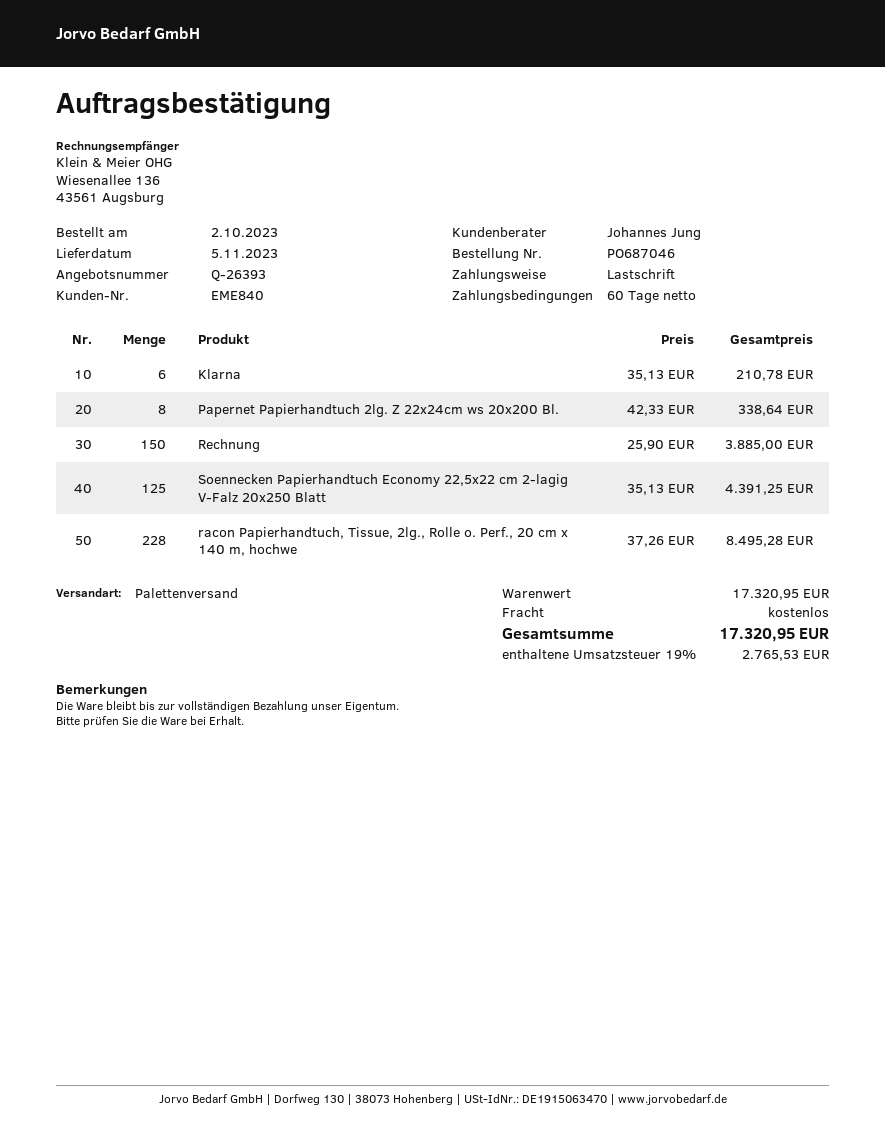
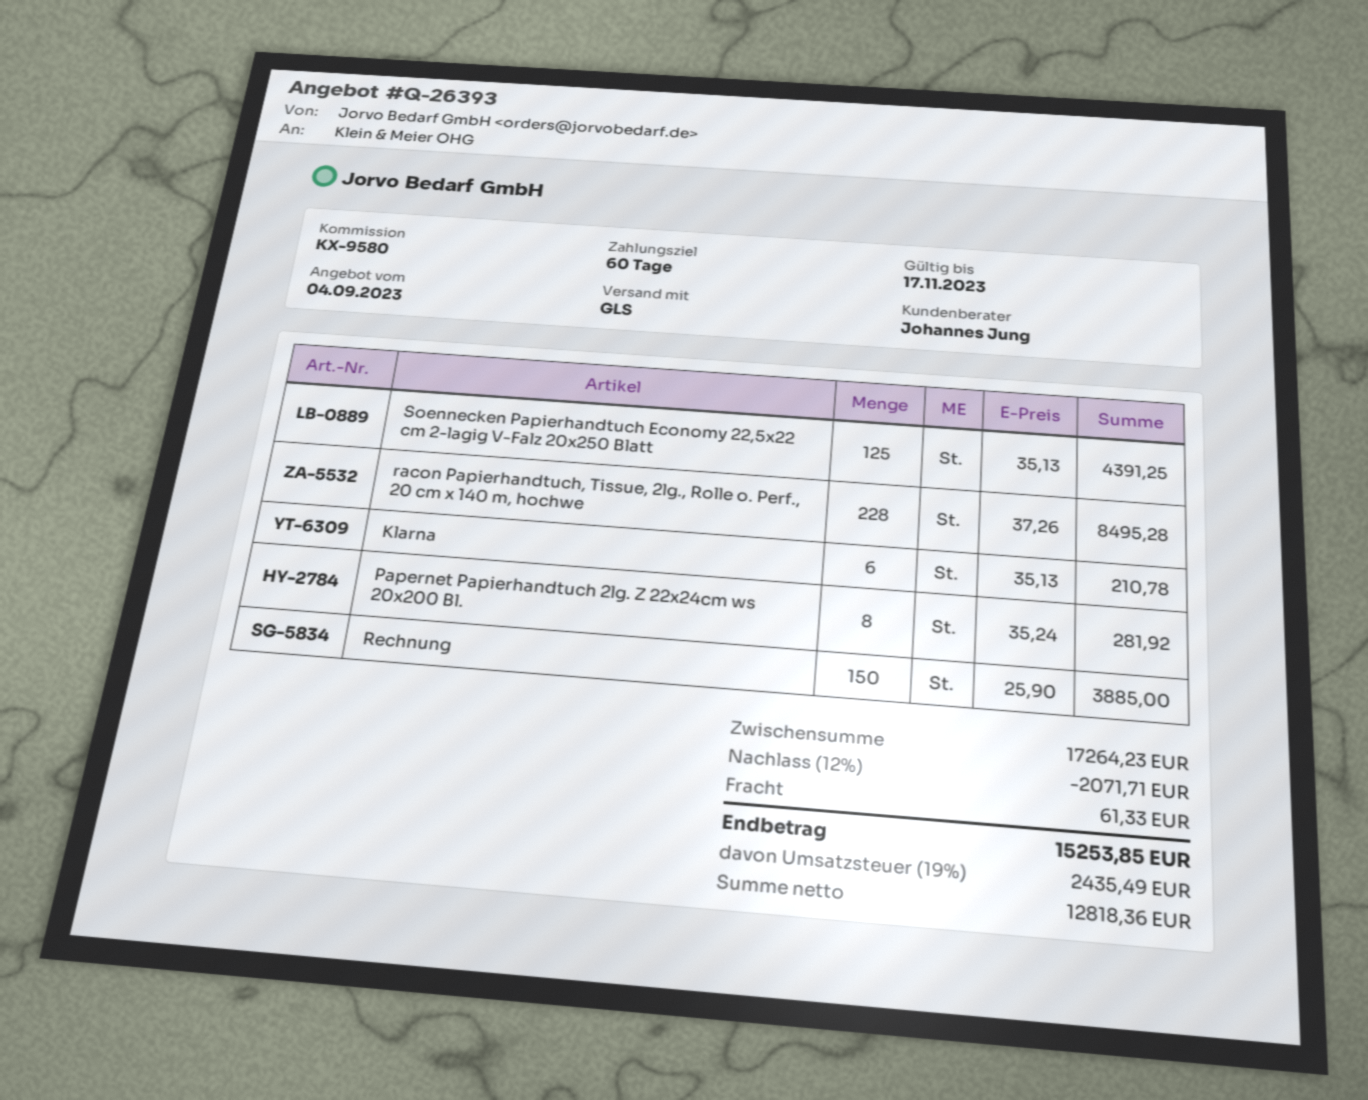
shipping method: pallet freight -> GLS
Papernet Papierhandtuch 2lg. Z 22x24cm ws 20x200 Bl.: 8 x 42.33 = 338.64 -> 8 x 35.24 = 281.92
subtotal: 17320.95 -> 17264.23
discount: none -> 12% = 2071.71
shipping: 0.00 -> 61.33
tax: 19% = 2765.53 -> 19% = 2435.49
total: 17320.95 -> 15253.85

